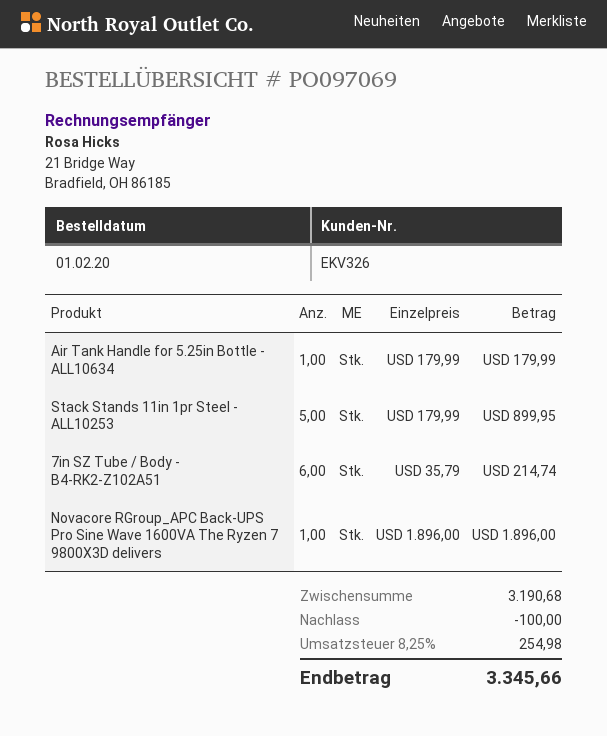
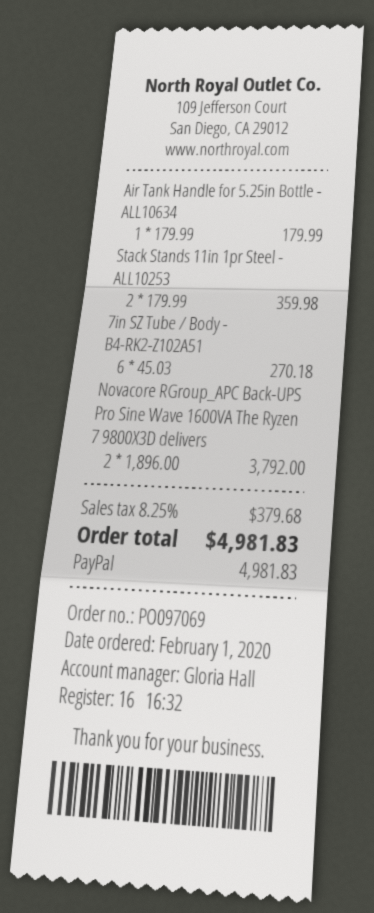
Stack Stands 11in 1pr Steel - ALL10253: 5 x 179.99 = 899.95 -> 2 x 179.99 = 359.98
7in SZ Tube / Body - B4-RK2-Z102A51: 6 x 35.79 = 214.74 -> 6 x 45.03 = 270.18
Novacore RGroup_APC Back-UPS Pro Sine Wave 1600VA The Ryzen 7 9800X3D delivers: 1 x 1896.00 = 1896.00 -> 2 x 1896.00 = 3792.00
discount: 100.00 -> none
tax: 8.25% = 254.98 -> 8.25% = 379.68
total: 3345.66 -> 4981.83

